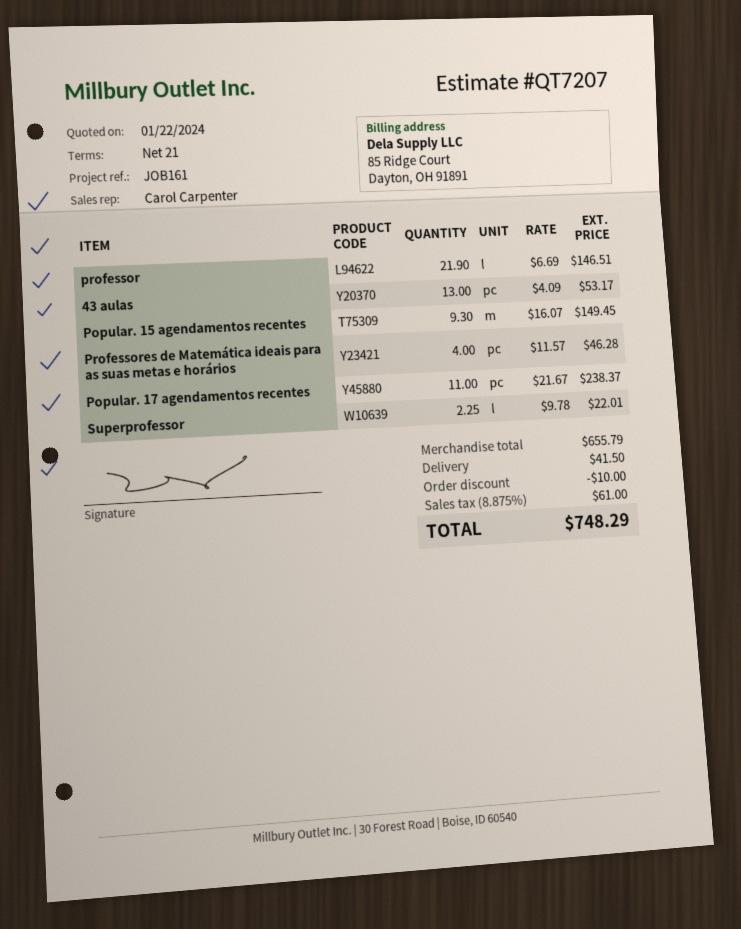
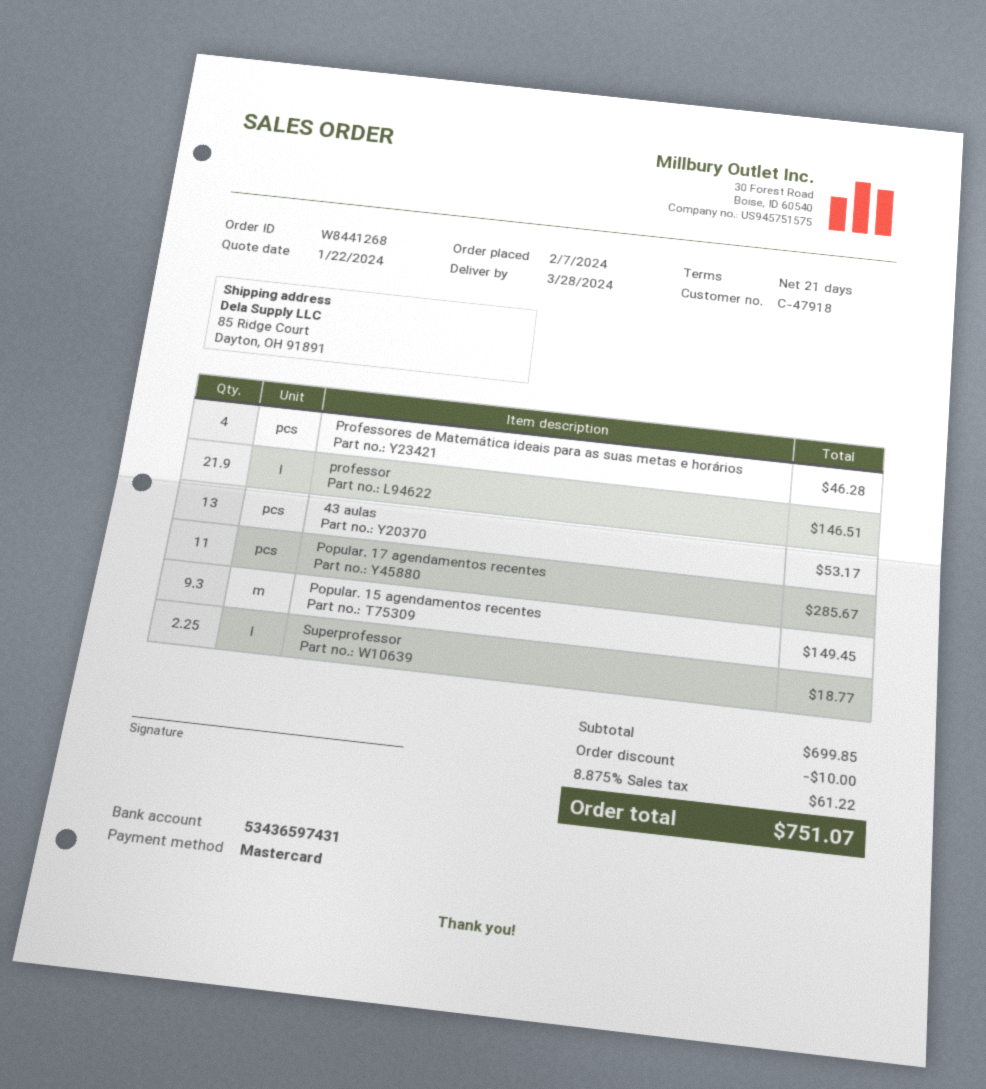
Popular. 17 agendamentos recentes: 11 for 238.37 -> 11 for 285.67
Superprofessor: 2.25 for 22.01 -> 2.25 for 18.77
subtotal: 655.79 -> 699.85
shipping: 41.50 -> none
tax: 8.875% = 61.00 -> 8.875% = 61.22
total: 748.29 -> 751.07

